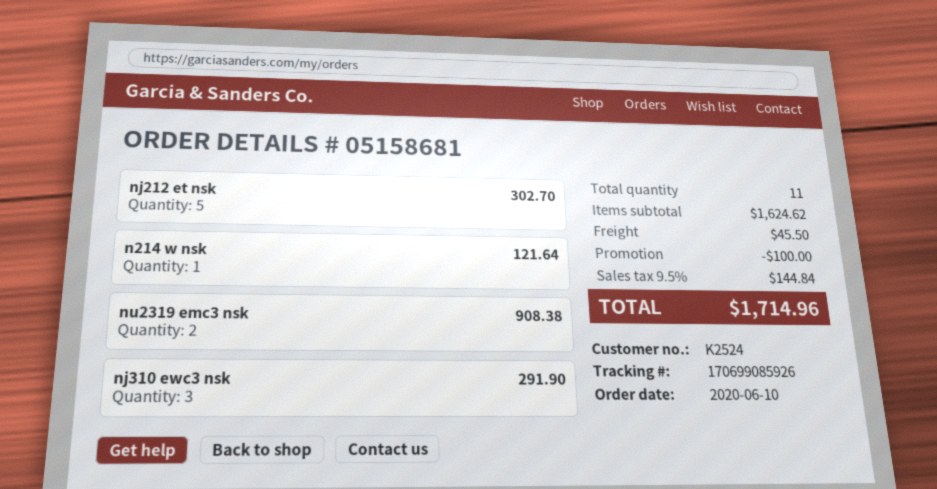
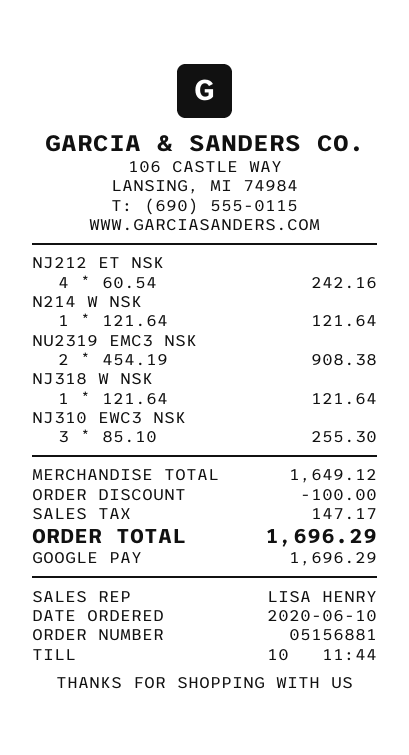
order number: 05158681 -> 05156881
nj212 et nsk: 5 for 302.70 -> 4 for 242.16
nj310 ewc3 nsk: 3 for 291.90 -> 3 for 255.30
NJ318 W NSK: none -> 1 for 121.64
subtotal: 1624.62 -> 1649.12
shipping: 45.50 -> none
tax: 144.84 -> 147.17
total: 1714.96 -> 1696.29

